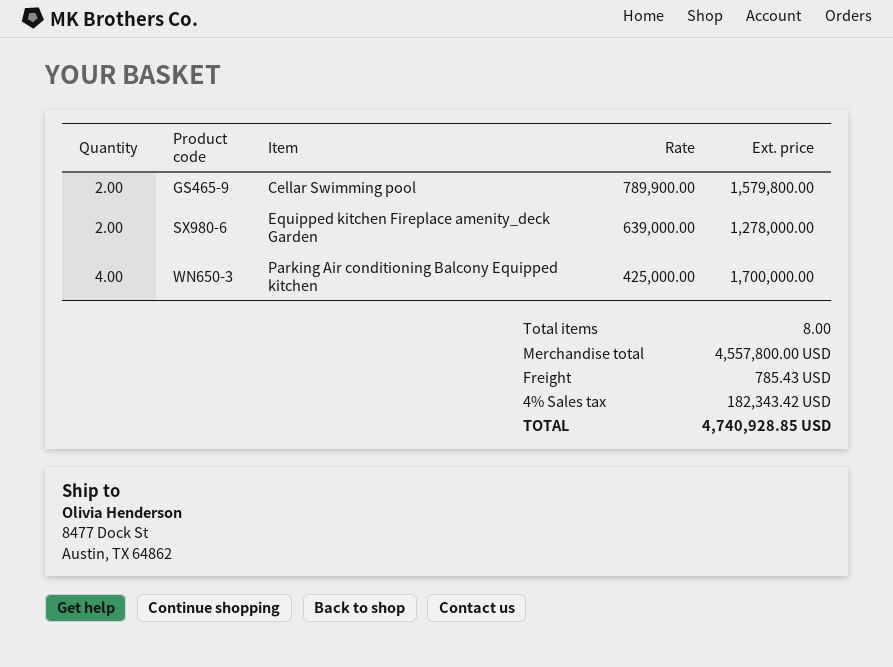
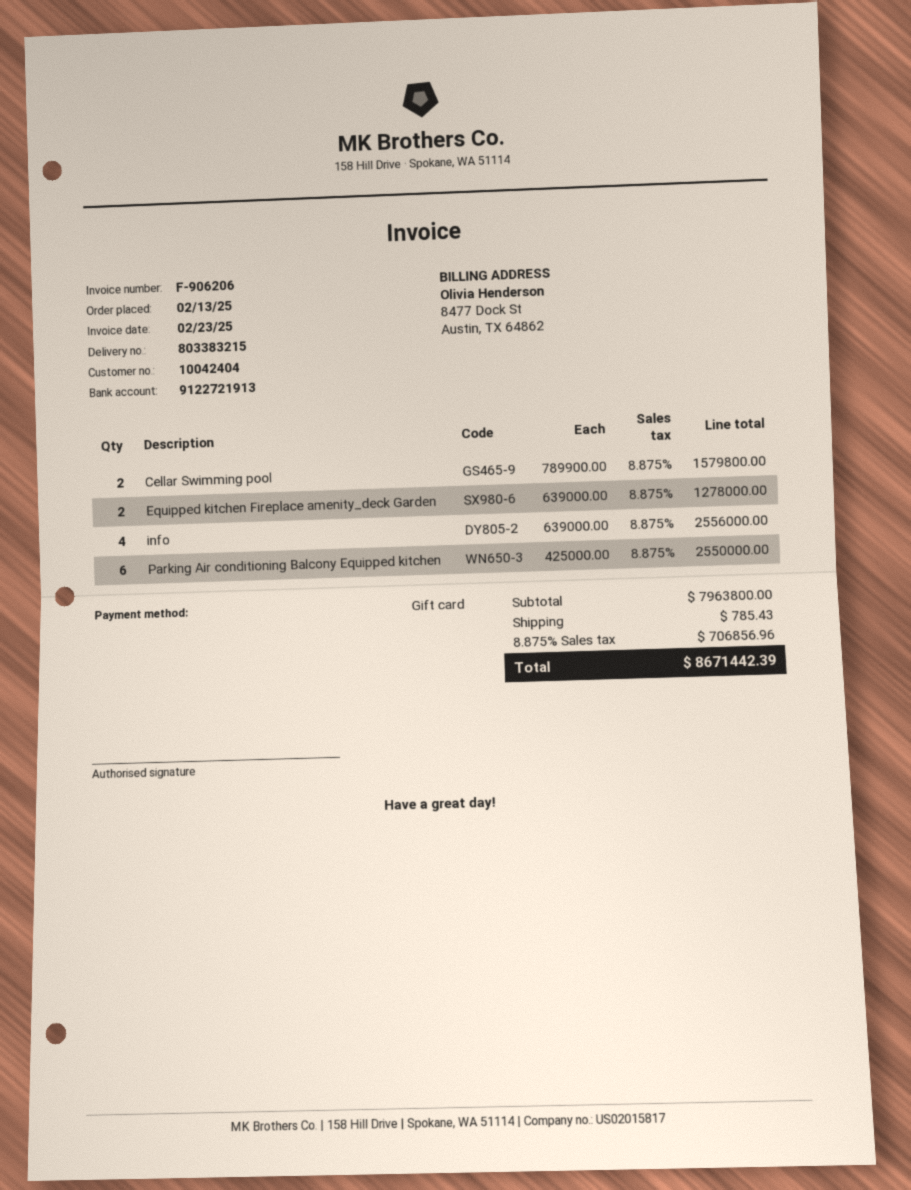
Parking Air conditioning Balcony Equipped kitchen: 4 x 425000.00 = 1700000.00 -> 6 x 425000.00 = 2550000.00
info: none -> 4 x 639000.00 = 2556000.00
subtotal: 4557800.00 -> 7963800.00
tax: 4% = 182343.42 -> 8.875% = 706856.96
total: 4740928.85 -> 8671442.39

